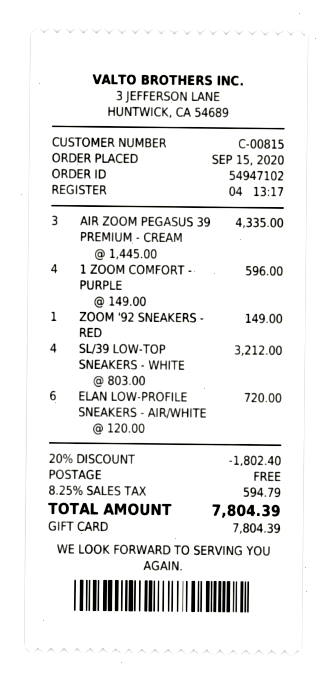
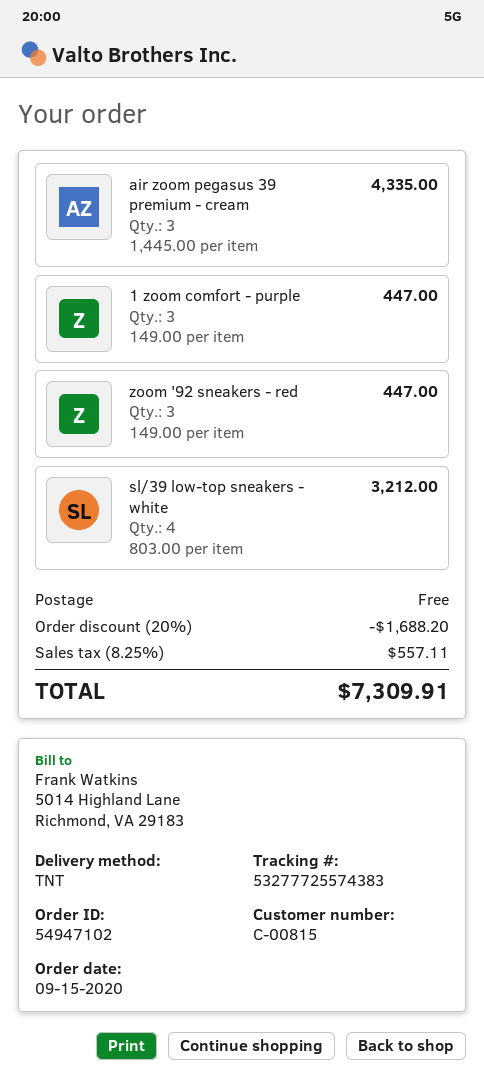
1 ZOOM COMFORT - PURPLE: 4 x 149.00 = 596.00 -> 3 x 149.00 = 447.00
ZOOM '92 SNEAKERS - RED: 1 x 149.00 = 149.00 -> 3 x 149.00 = 447.00
ELAN LOW-PROFILE SNEAKERS - AIR/WHITE: 6 x 120.00 = 720.00 -> none
discount: 20% = 1802.40 -> 20% = 1688.20
tax: 8.25% = 594.79 -> 8.25% = 557.11
total: 7804.39 -> 7309.91

